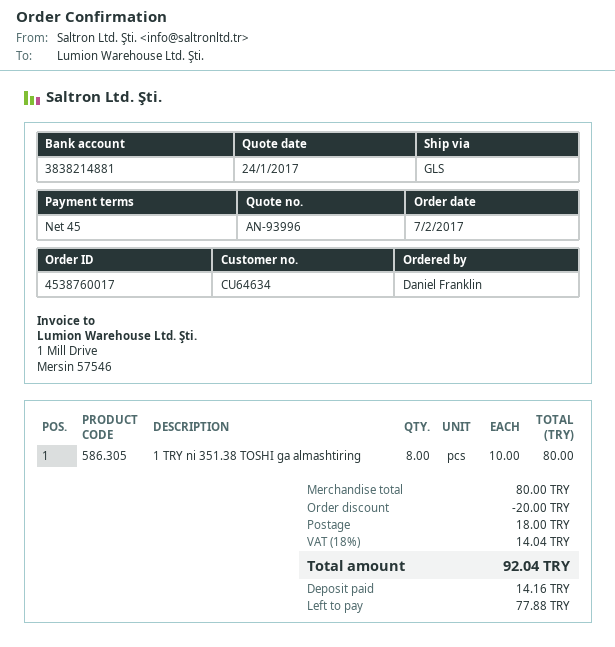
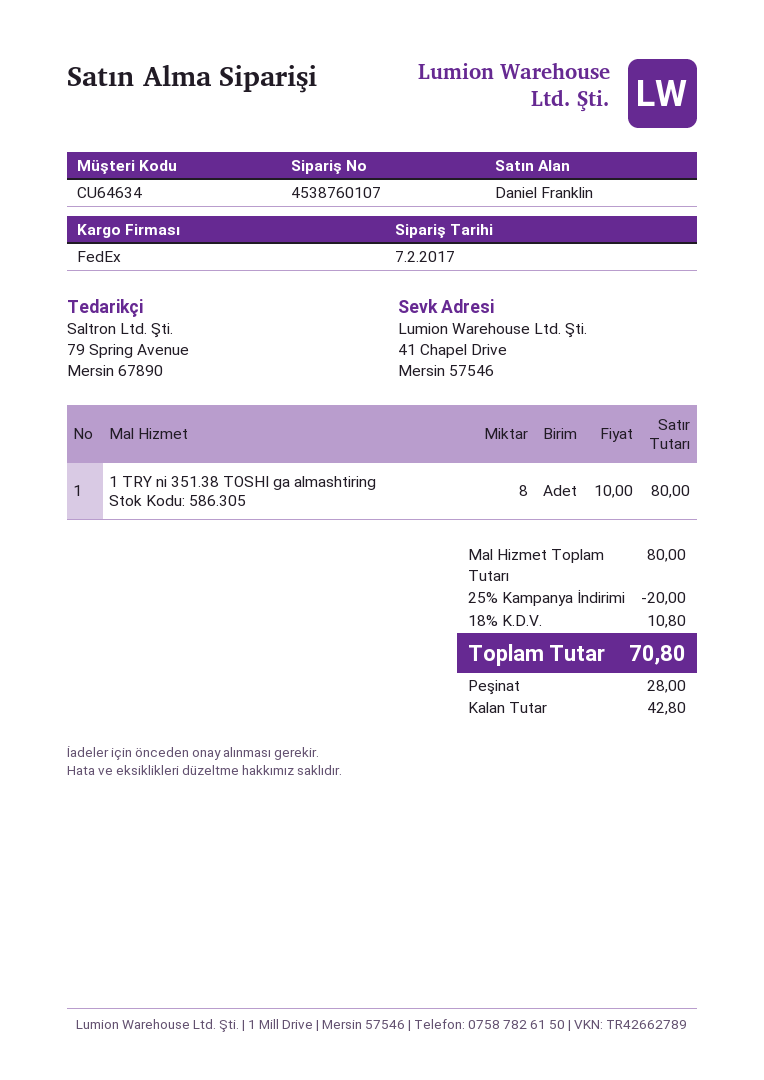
order number: 4538760017 -> 4538760107
shipping method: GLS -> FedEx
shipping: 18.00 -> none
tax: 18% = 14.04 -> 18% = 10.80
total: 92.04 -> 70.80
deposit: 14.16 -> 28.00
balance: 77.88 -> 42.80

